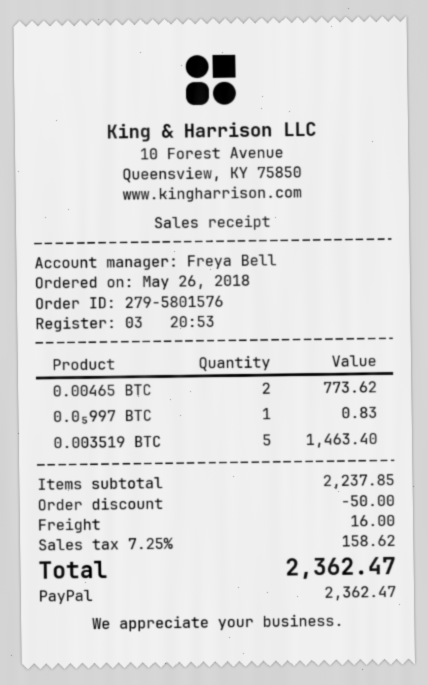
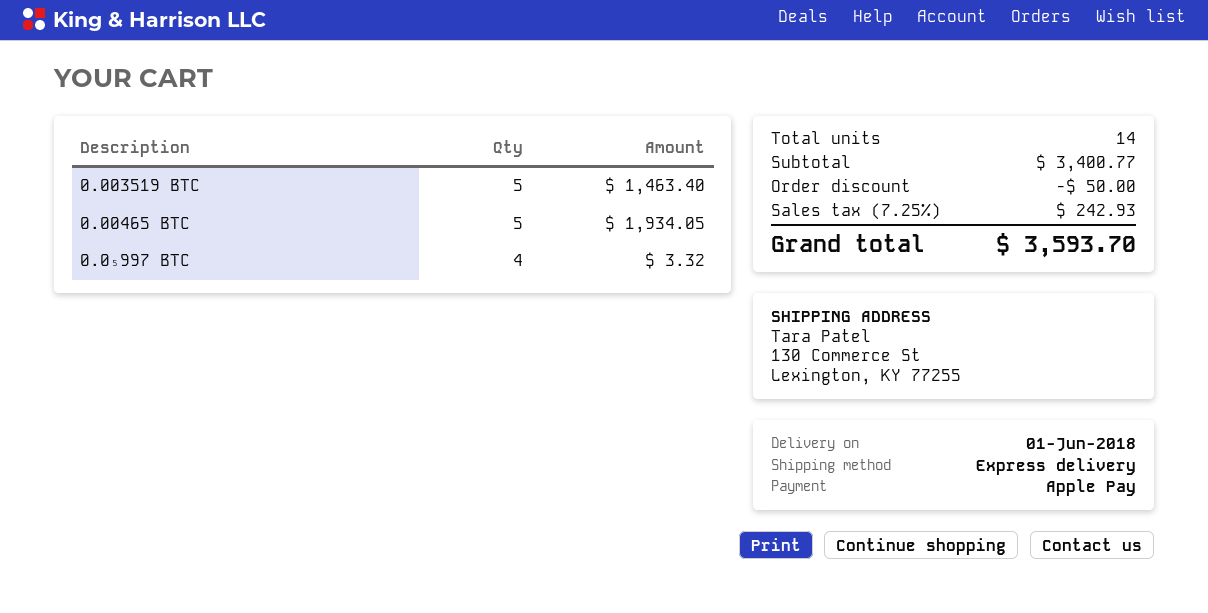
payment method: PayPal -> Apple Pay
0.00465 BTC: 2 for 773.62 -> 5 for 1934.05
0.0₅997 BTC: 1 for 0.83 -> 4 for 3.32
subtotal: 2237.85 -> 3400.77
shipping: 16.00 -> none
tax: 7.25% = 158.62 -> 7.25% = 242.93
total: 2362.47 -> 3593.70

